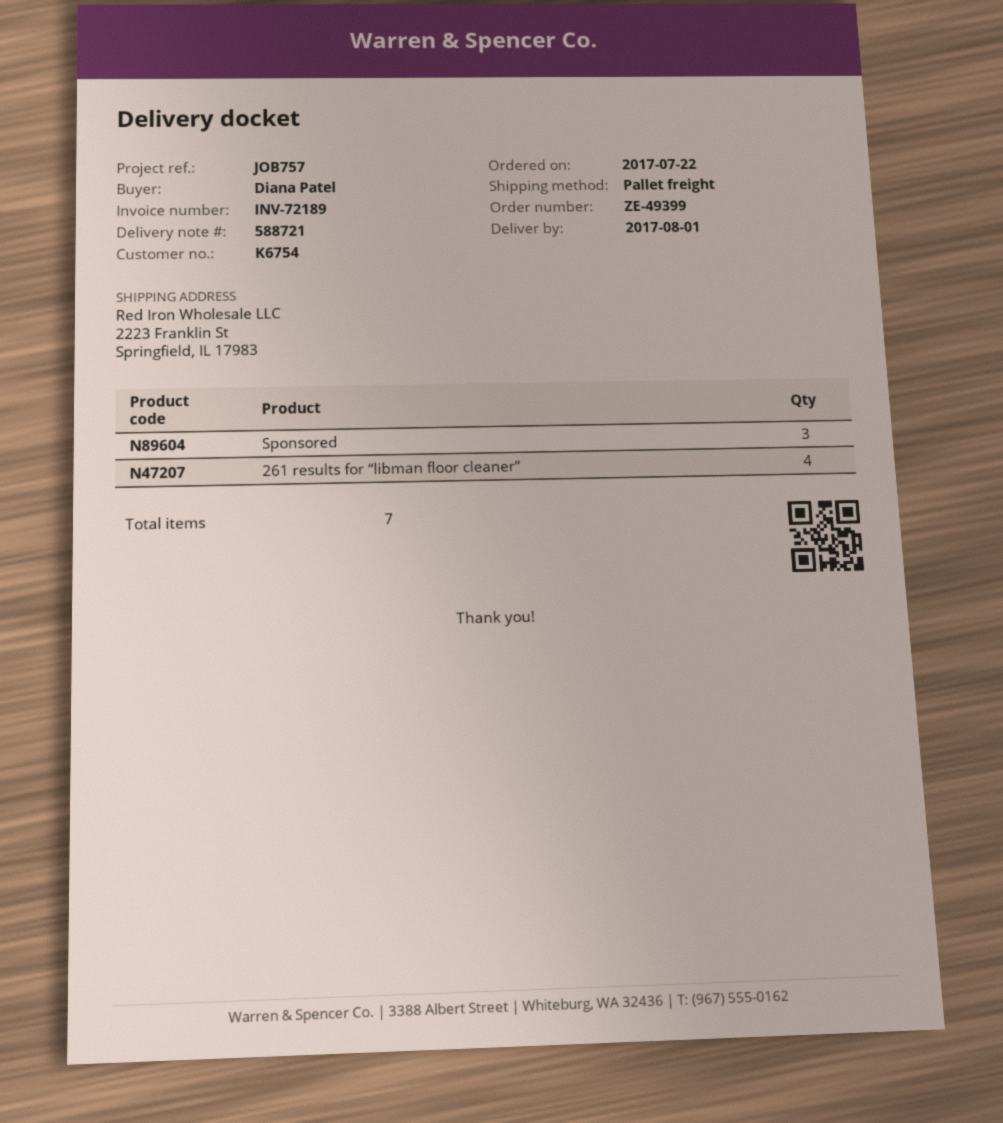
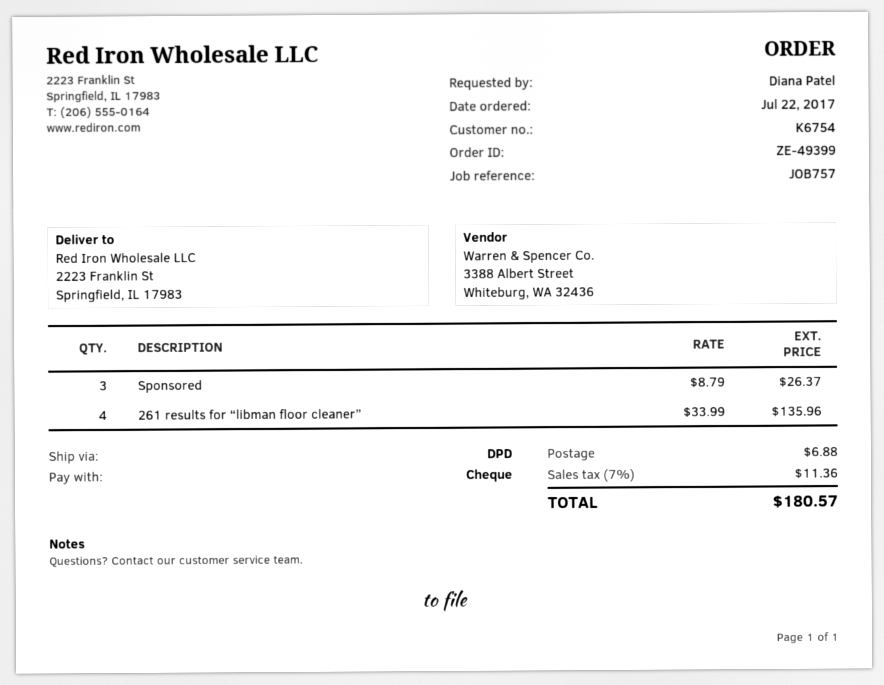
shipping method: pallet freight -> DPD

